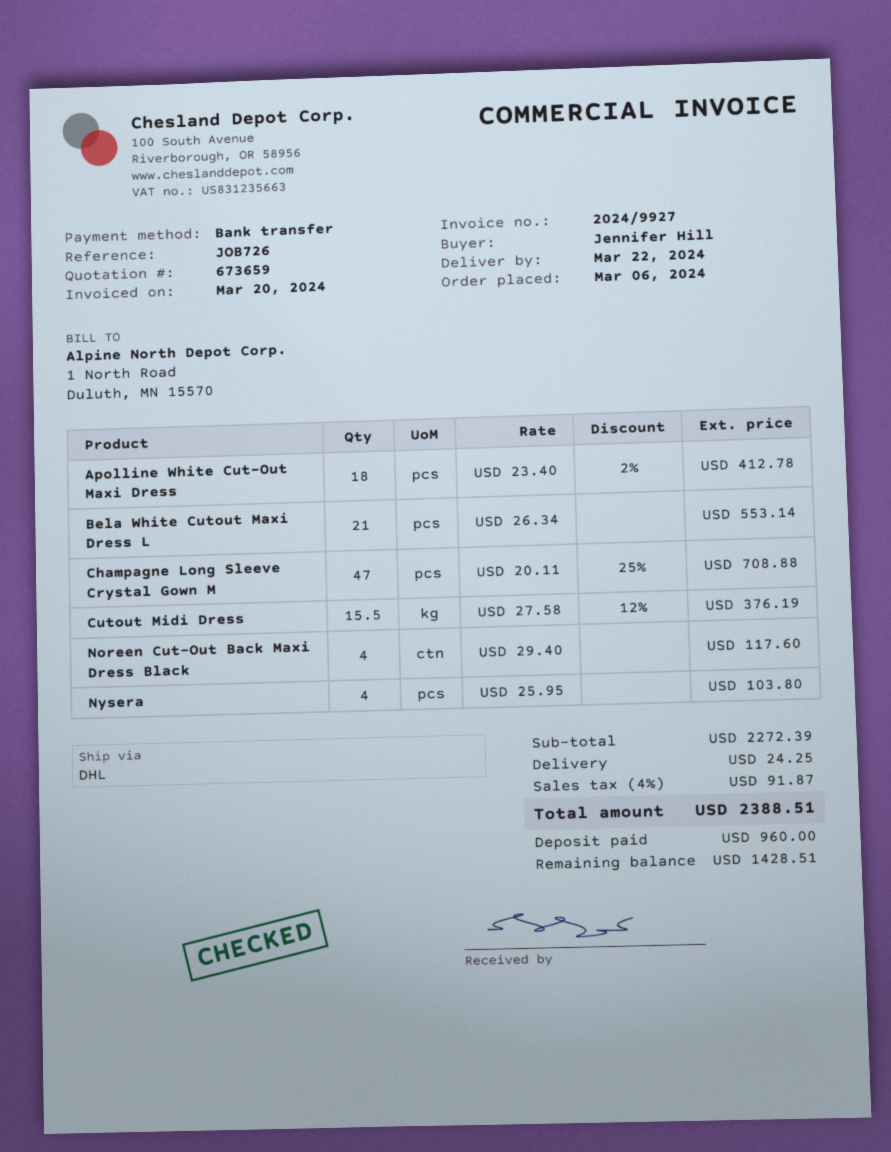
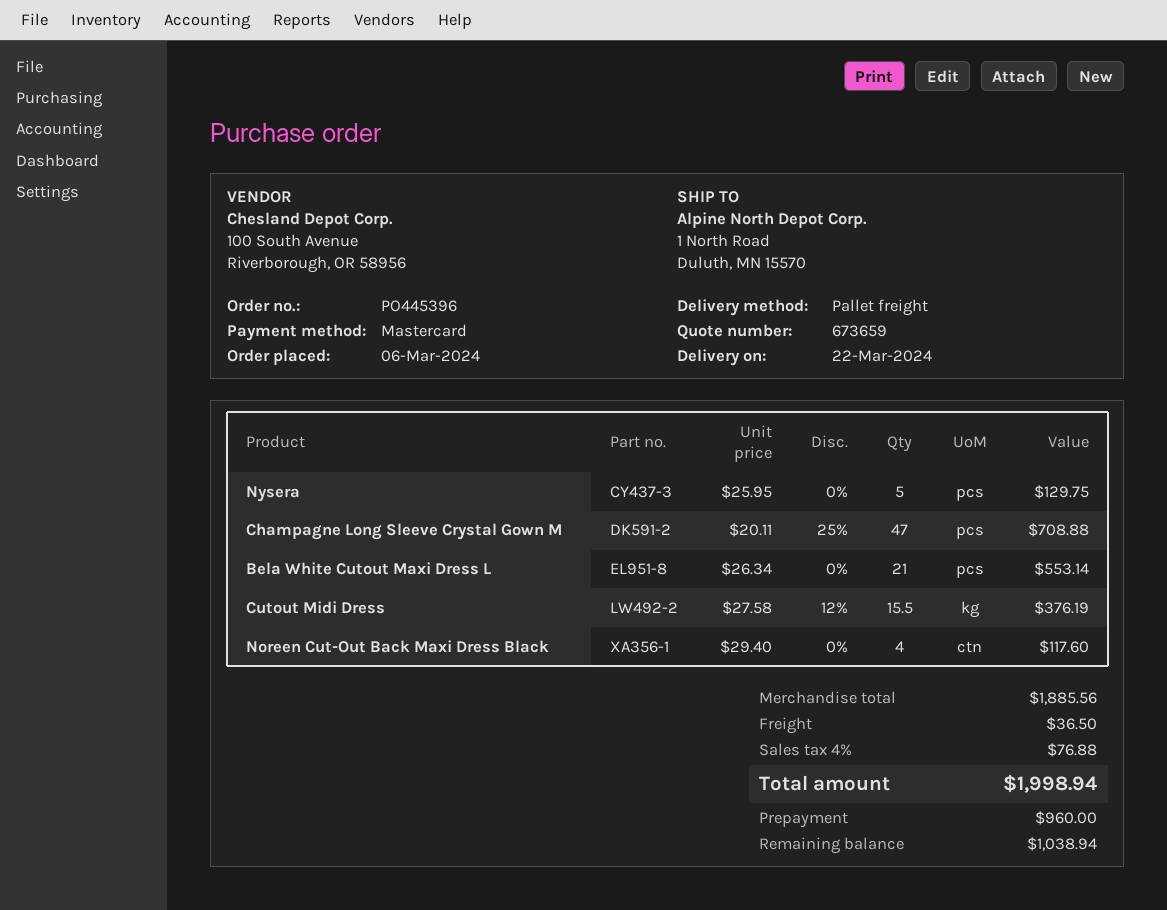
payment method: bank transfer -> Mastercard
shipping method: DHL -> pallet freight
Apolline White Cut-Out Maxi Dress: 18 x 23.40 - 2% = 412.78 -> none
Nysera: 4 x 25.95 = 103.80 -> 5 x 25.95 = 129.75
subtotal: 2272.39 -> 1885.56
shipping: 24.25 -> 36.50
tax: 4% = 91.87 -> 4% = 76.88
total: 2388.51 -> 1998.94
balance: 1428.51 -> 1038.94

